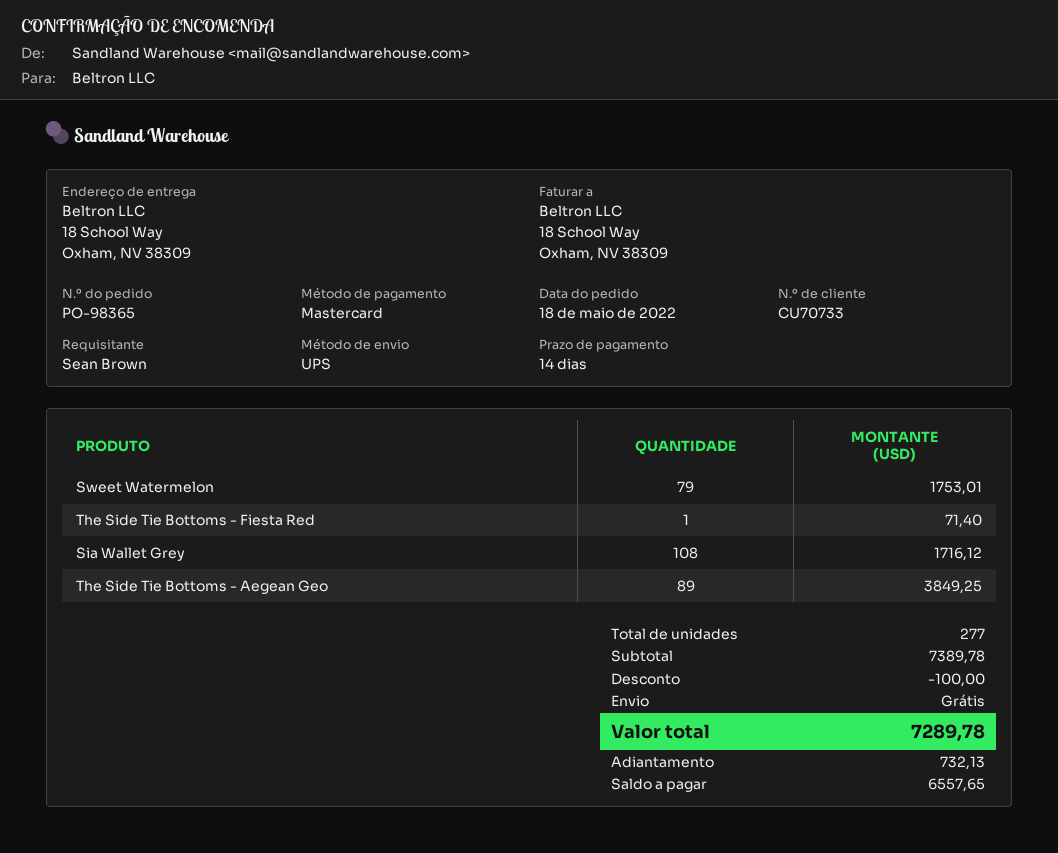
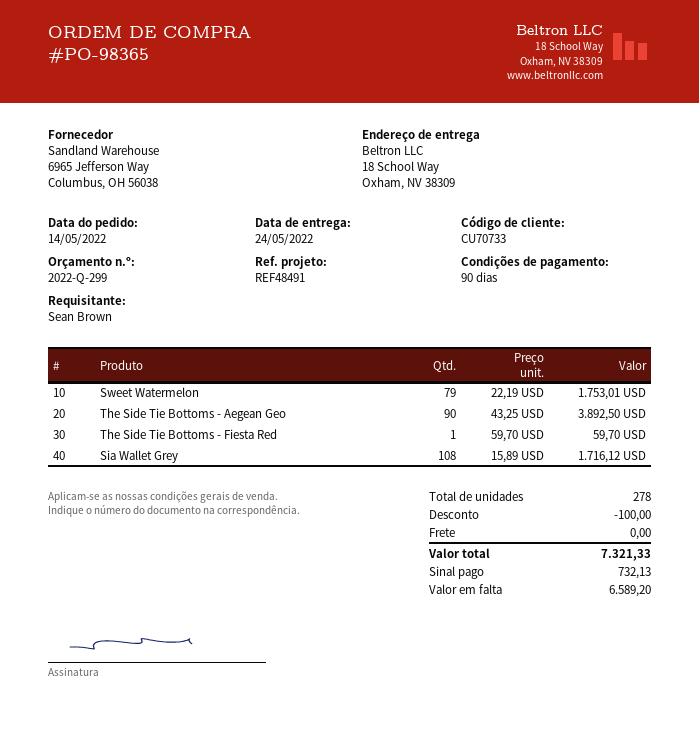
order date: 2022-05-18 -> 2022-05-14
payment terms: 14 days -> 90 days
The Side Tie Bottoms - Fiesta Red: 1 for 71.40 -> 1 for 59.70
The Side Tie Bottoms - Aegean Geo: 89 for 3849.25 -> 90 for 3892.50
total quantity: 277 -> 278
total: 7289.78 -> 7321.33
balance: 6557.65 -> 6589.20

